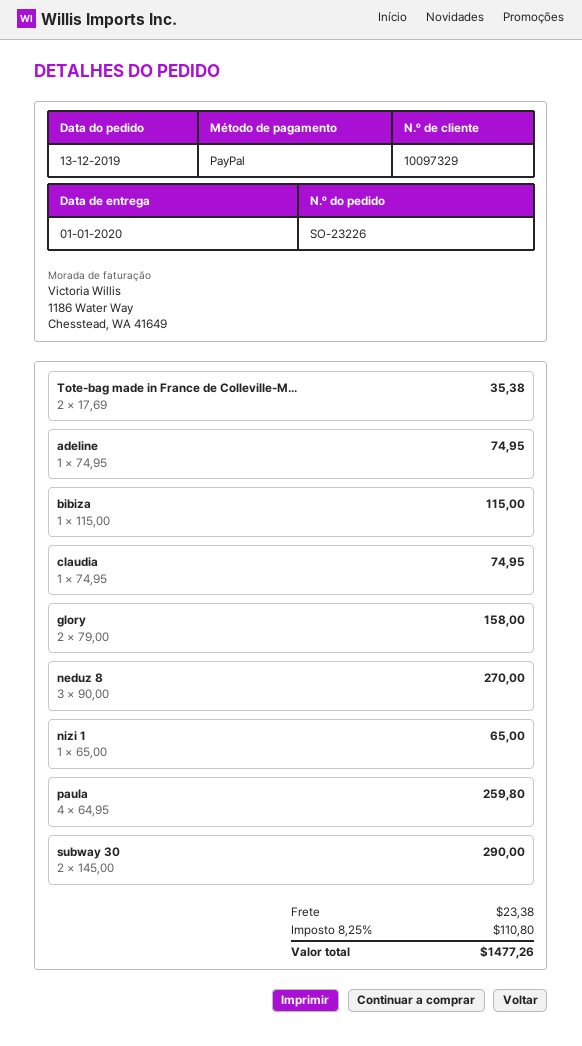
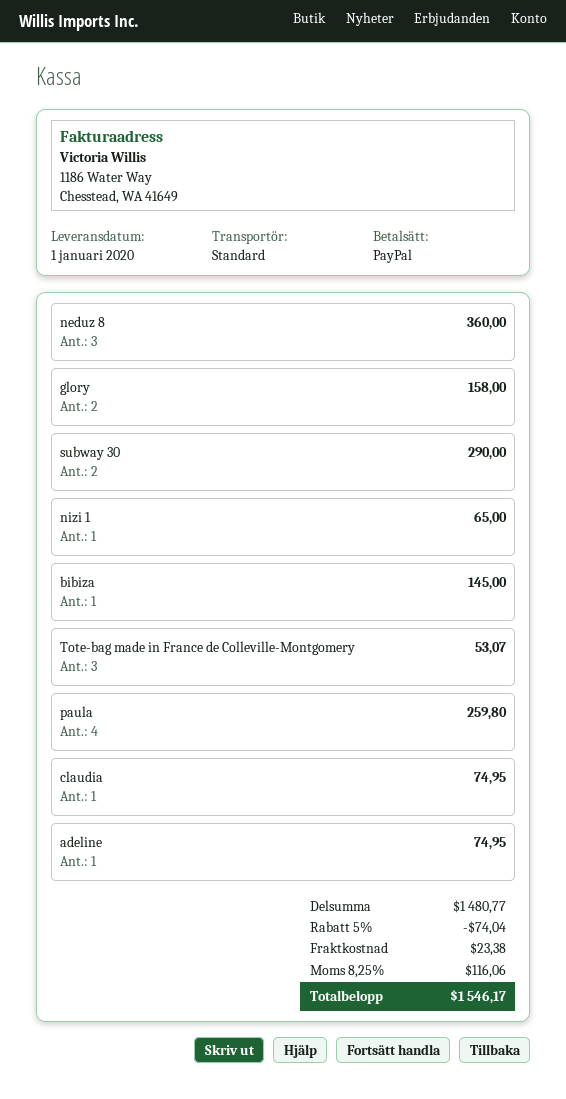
Tote-bag made in France de Colleville-M...: 2 for 35.38 -> 3 for 53.07
bibiza: 1 for 115.00 -> 1 for 145.00
neduz 8: 3 for 270.00 -> 3 for 360.00
discount: none -> 5% = 74.04
tax: 8.25% = 110.80 -> 8.25% = 116.06
total: 1477.26 -> 1546.17

